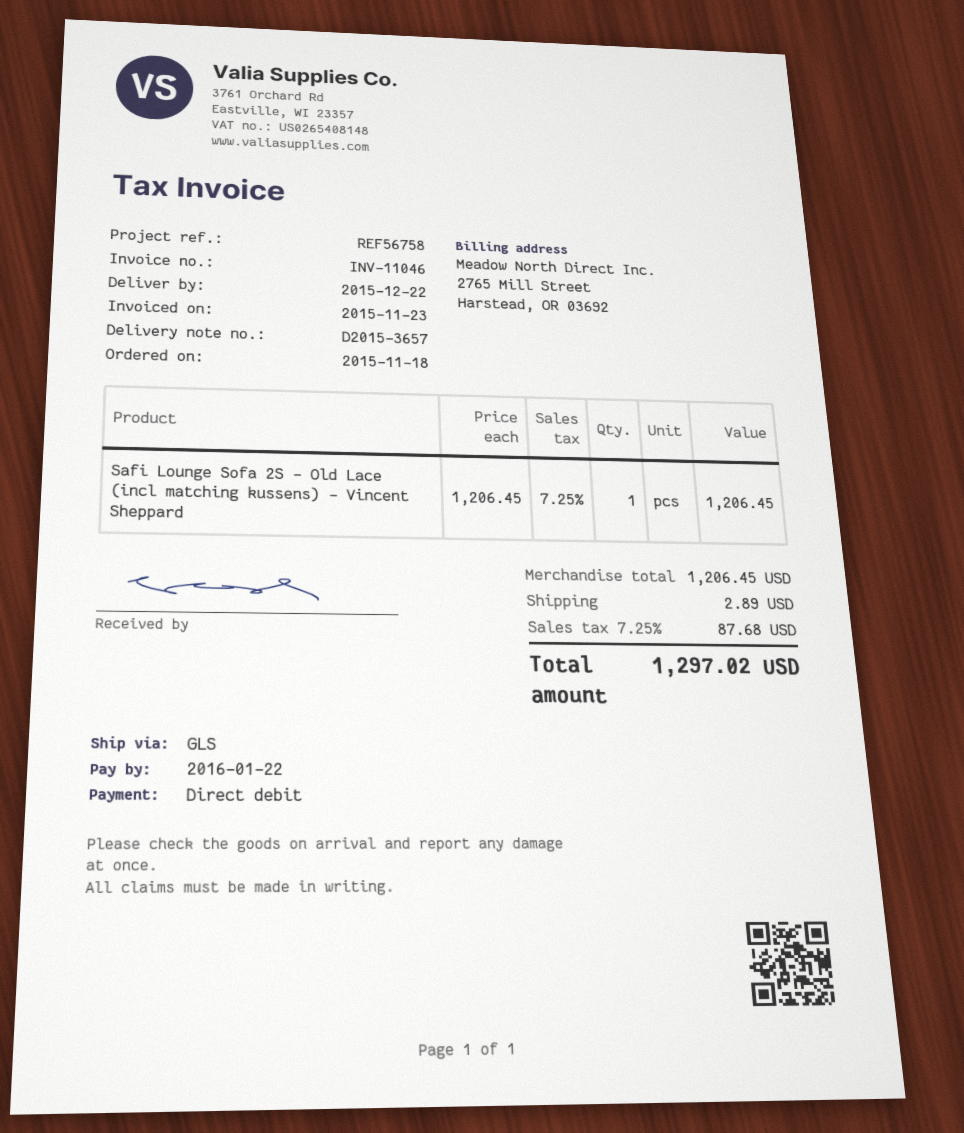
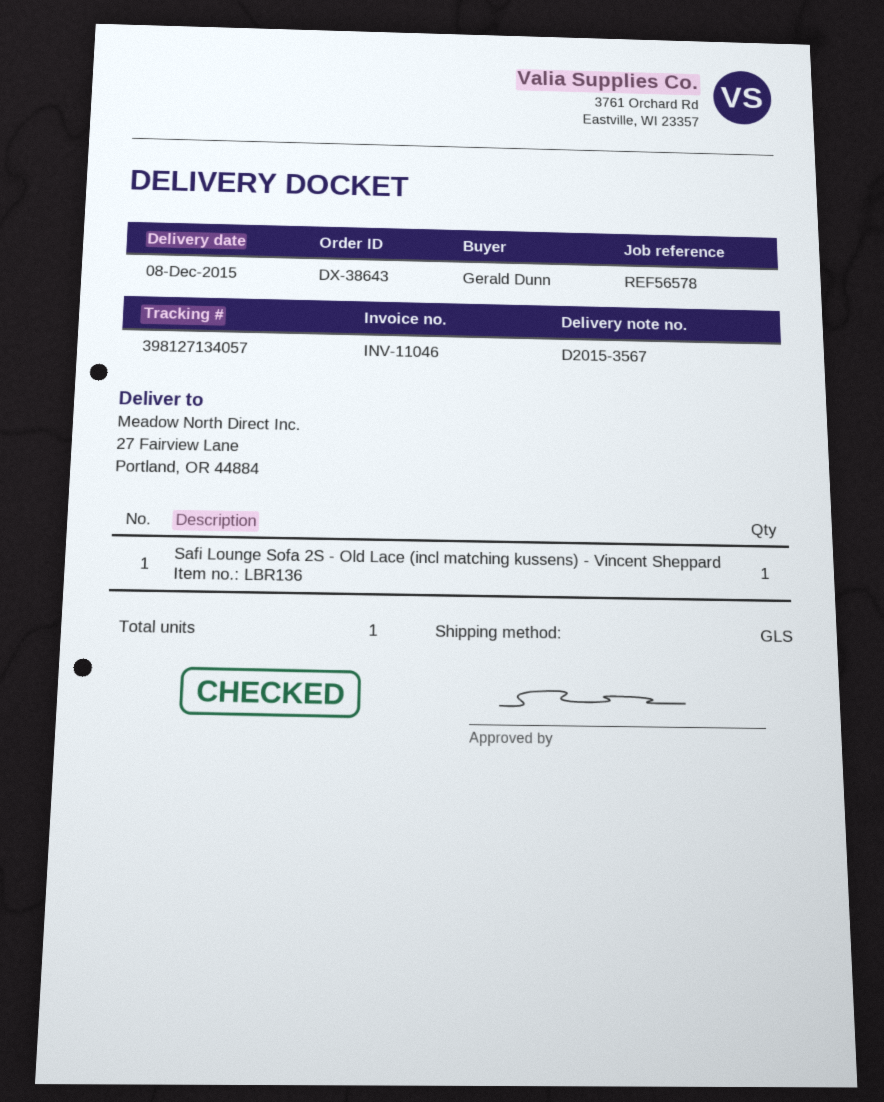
delivery note number: D2015-3657 -> D2015-3567
delivery date: 2015-12-22 -> 2015-12-08
reference: REF56758 -> REF56578

